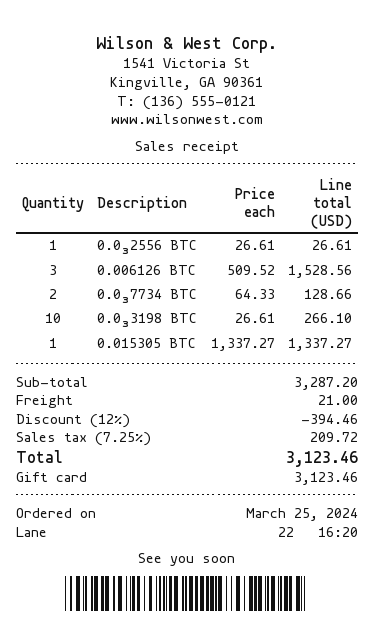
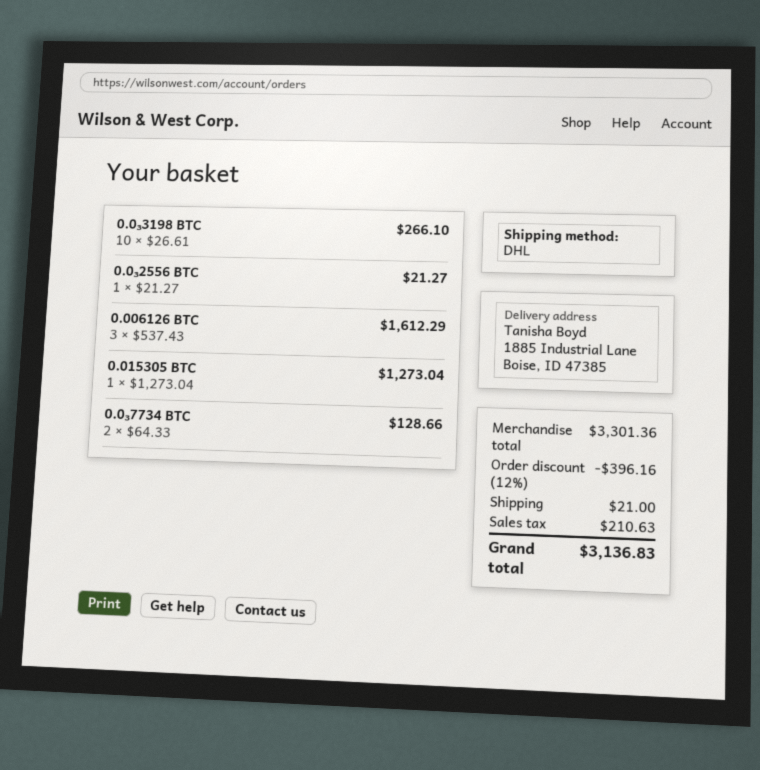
0.0₃2556 BTC: 1 x 26.61 = 26.61 -> 1 x 21.27 = 21.27
0.006126 BTC: 3 x 509.52 = 1528.56 -> 3 x 537.43 = 1612.29
0.015305 BTC: 1 x 1337.27 = 1337.27 -> 1 x 1273.04 = 1273.04
subtotal: 3287.20 -> 3301.36
discount: 12% = 394.46 -> 12% = 396.16
tax: 209.72 -> 210.63
total: 3123.46 -> 3136.83

